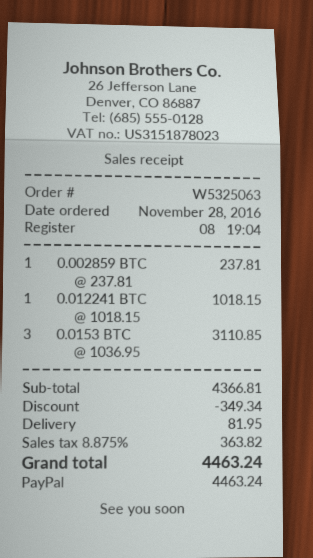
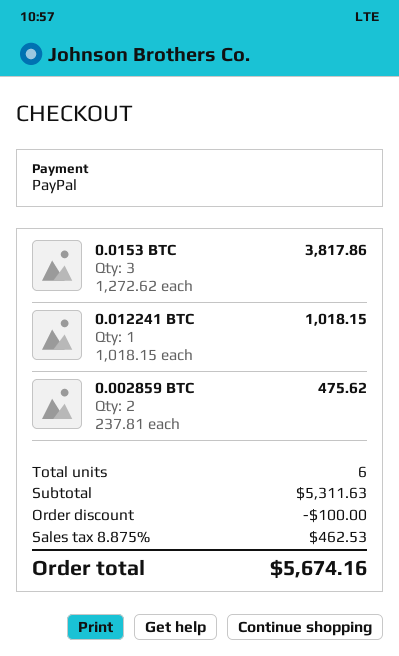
0.002859 BTC: 1 x 237.81 = 237.81 -> 2 x 237.81 = 475.62
0.0153 BTC: 3 x 1036.95 = 3110.85 -> 3 x 1272.62 = 3817.86
subtotal: 4366.81 -> 5311.63
discount: 349.34 -> 100.00
shipping: 81.95 -> none
tax: 8.875% = 363.82 -> 8.875% = 462.53
total: 4463.24 -> 5674.16

